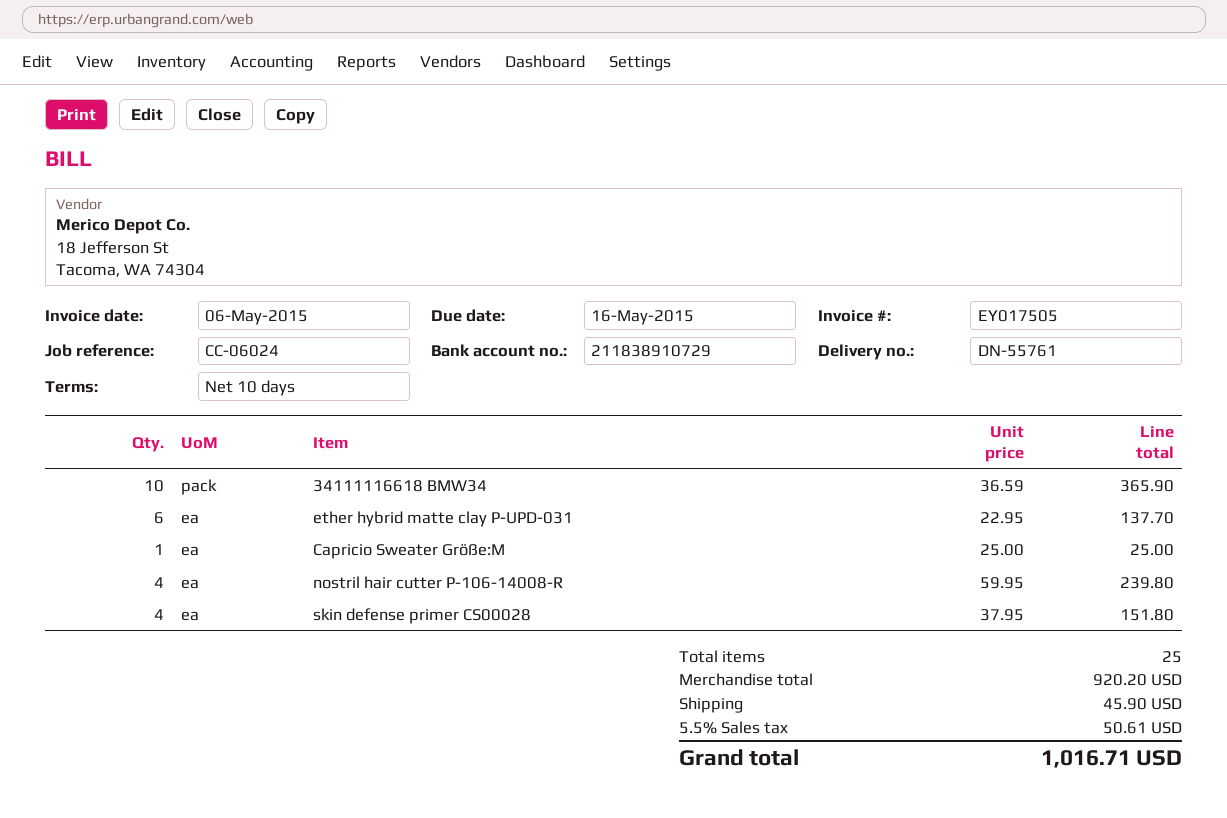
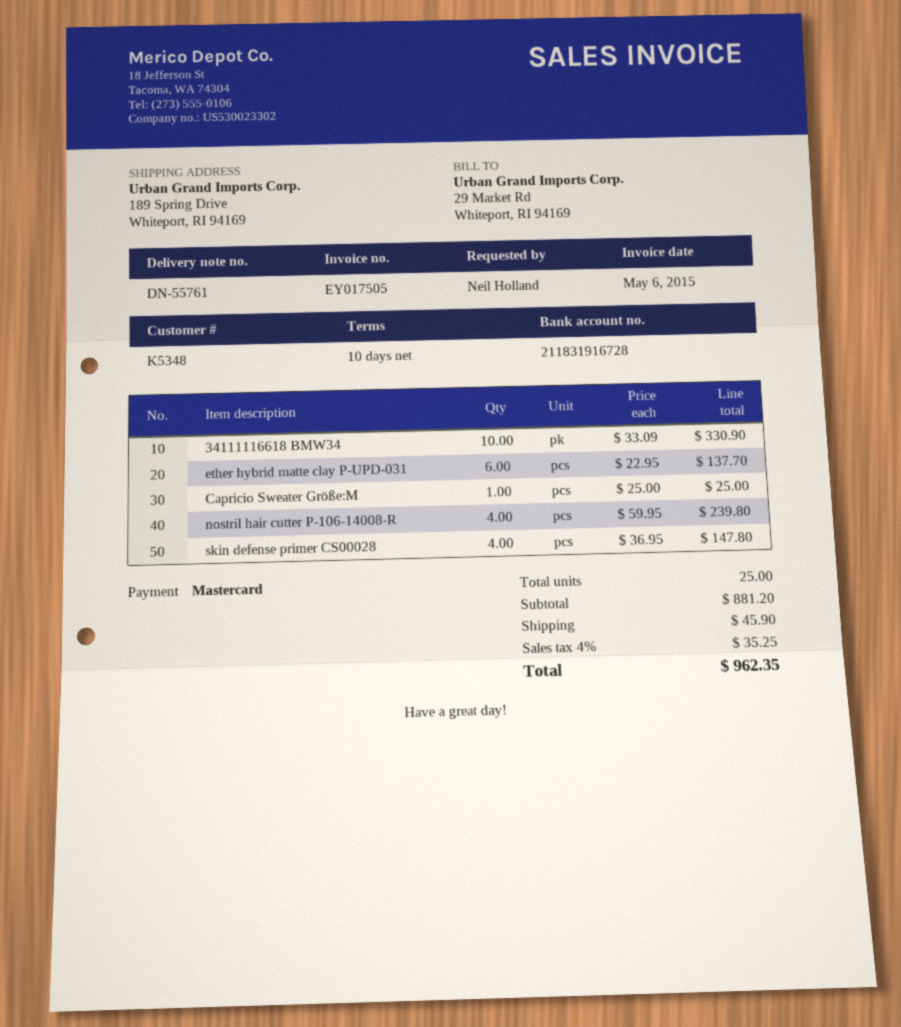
bank account: 211838910729 -> 211831916728
34111116618 BMW34: 10 x 36.59 = 365.90 -> 10 x 33.09 = 330.90
skin defense primer CS00028: 4 x 37.95 = 151.80 -> 4 x 36.95 = 147.80
subtotal: 920.20 -> 881.20
tax: 5.5% = 50.61 -> 4% = 35.25
total: 1016.71 -> 962.35

